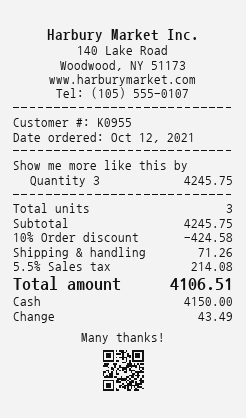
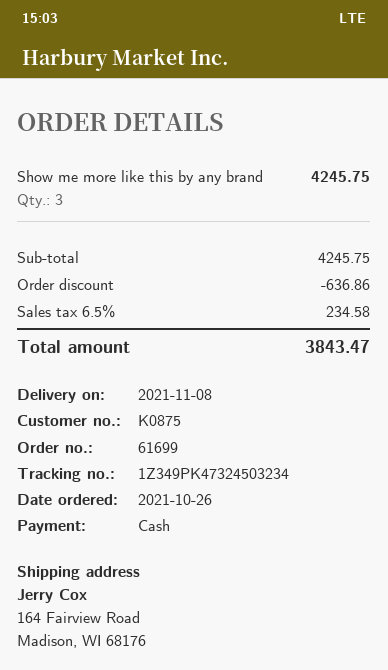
order date: 2021-10-12 -> 2021-10-26
customer number: K0955 -> K0875
discount: 424.58 -> 636.86
shipping: 71.26 -> none
tax: 5.5% = 214.08 -> 6.5% = 234.58
total: 4106.51 -> 3843.47

